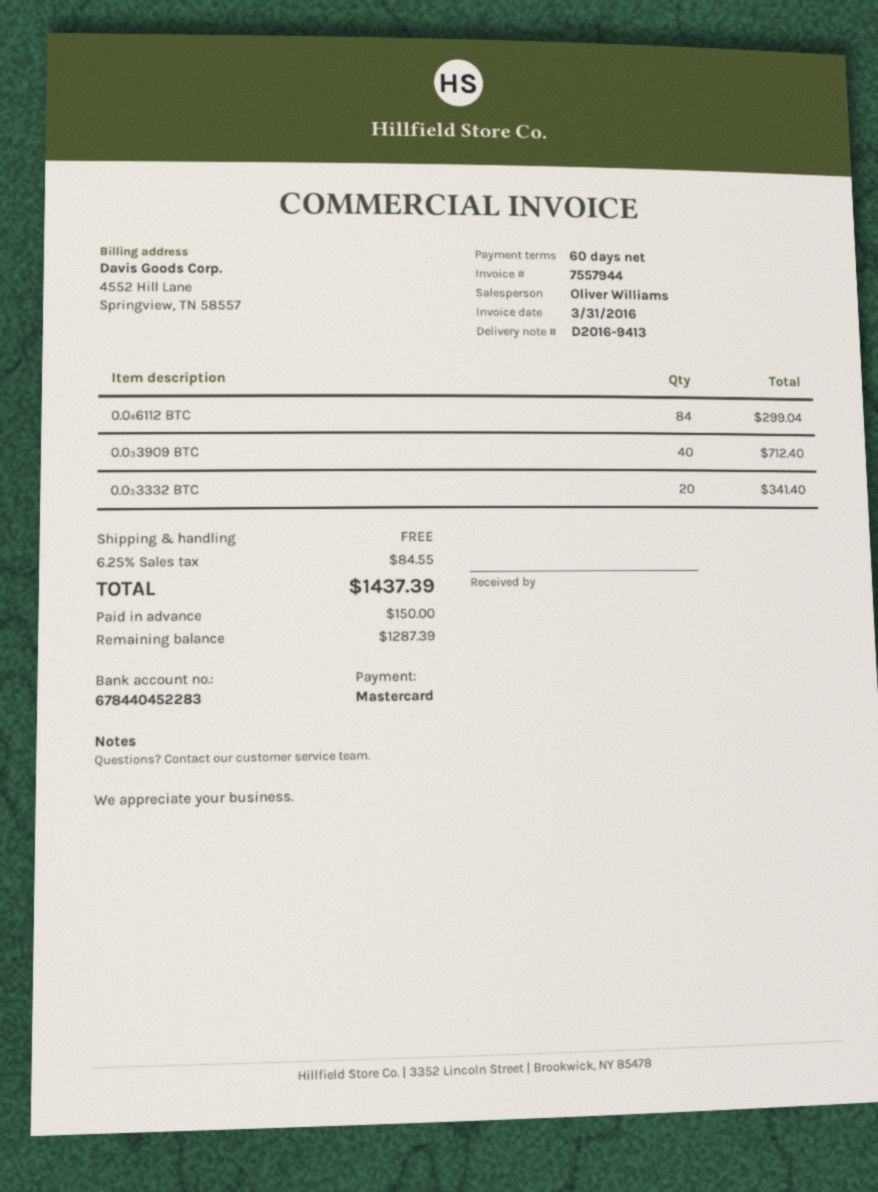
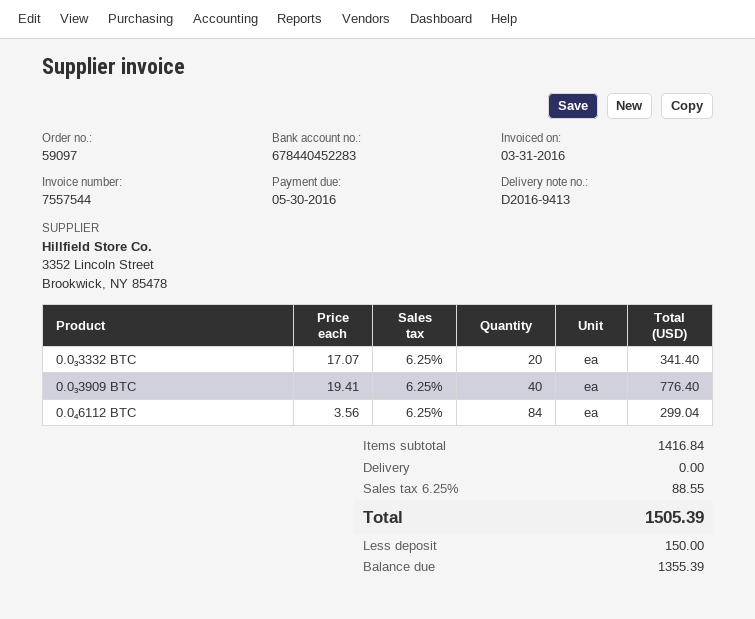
invoice number: 7557944 -> 7557544
0.0₃3909 BTC: 40 for 712.40 -> 40 for 776.40
tax: 6.25% = 84.55 -> 6.25% = 88.55
total: 1437.39 -> 1505.39
balance: 1287.39 -> 1355.39

